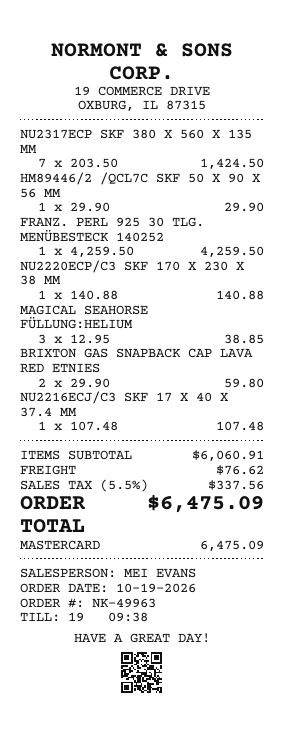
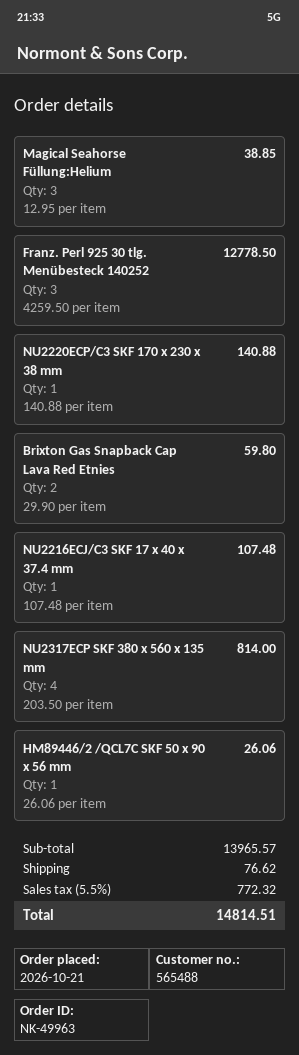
order date: 2026-10-19 -> 2026-10-21
NU2317ECP SKF 380 X 560 X 135 MM: 7 x 203.50 = 1424.50 -> 4 x 203.50 = 814.00
HM89446/2 /QCL7C SKF 50 X 90 X 56 MM: 1 x 29.90 = 29.90 -> 1 x 26.06 = 26.06
FRANZ. PERL 925 30 TLG. MENÜBESTECK 140252: 1 x 4259.50 = 4259.50 -> 3 x 4259.50 = 12778.50
subtotal: 6060.91 -> 13965.57
tax: 5.5% = 337.56 -> 5.5% = 772.32
total: 6475.09 -> 14814.51

